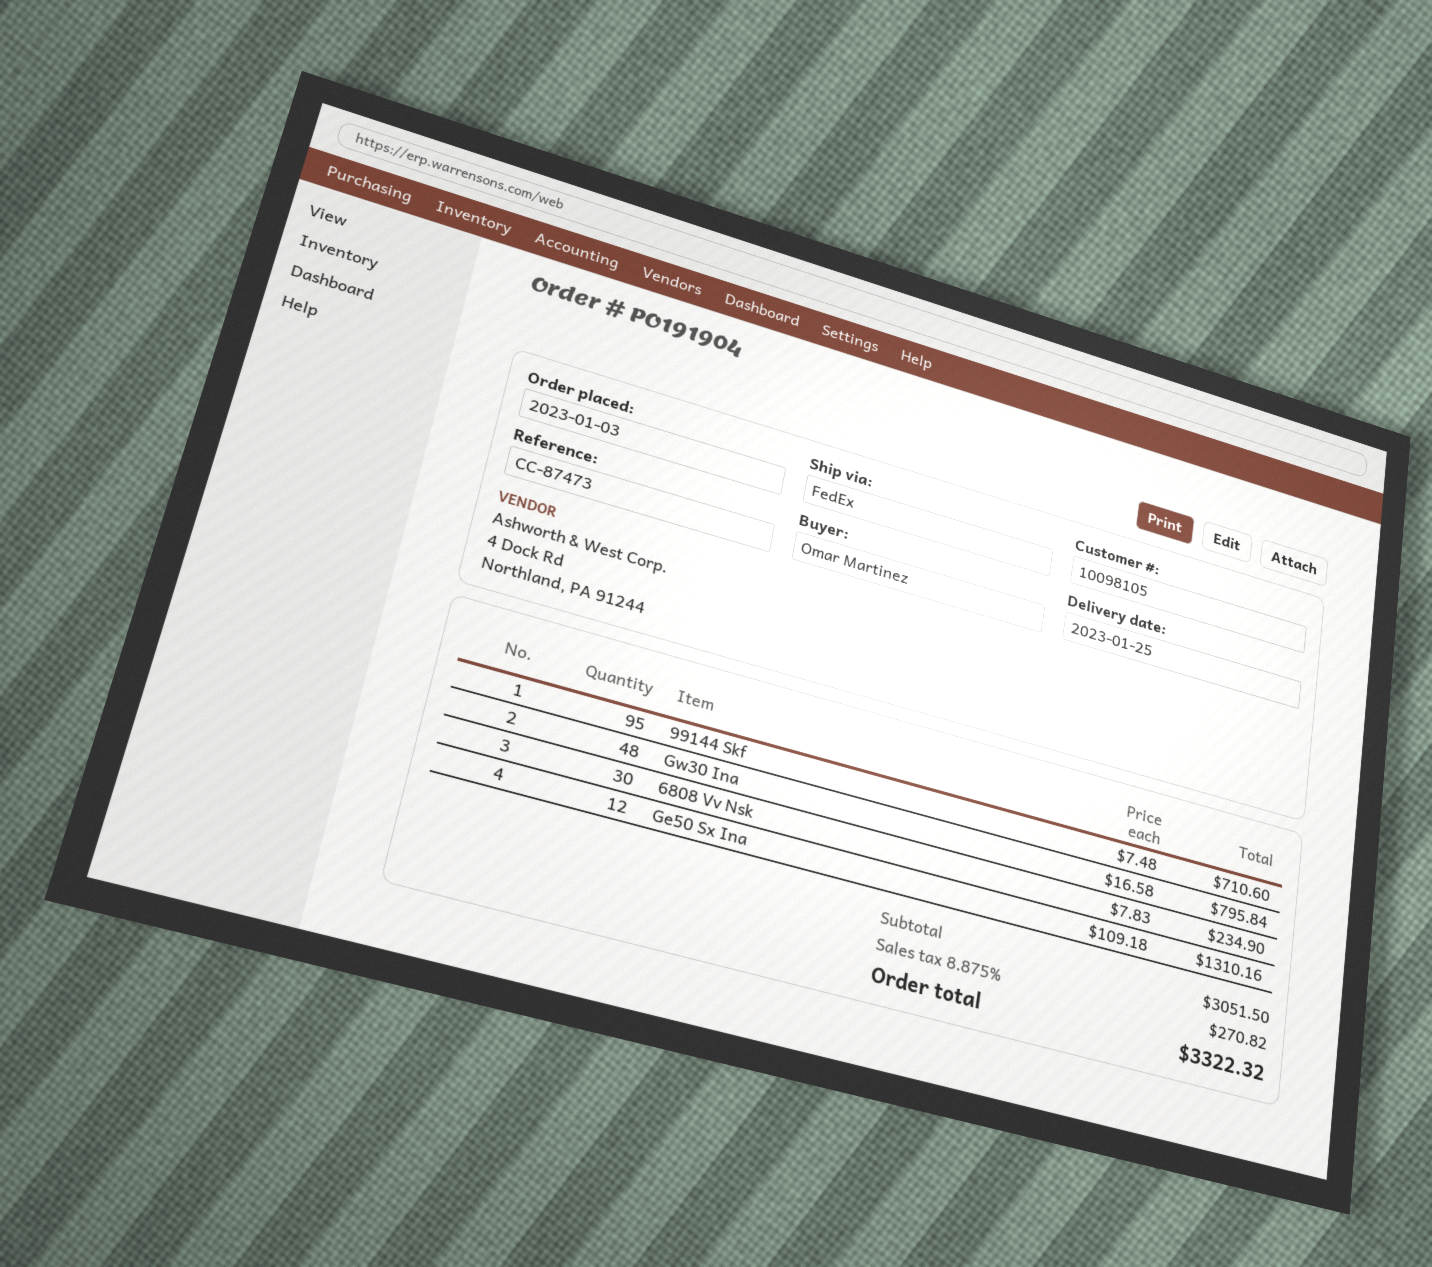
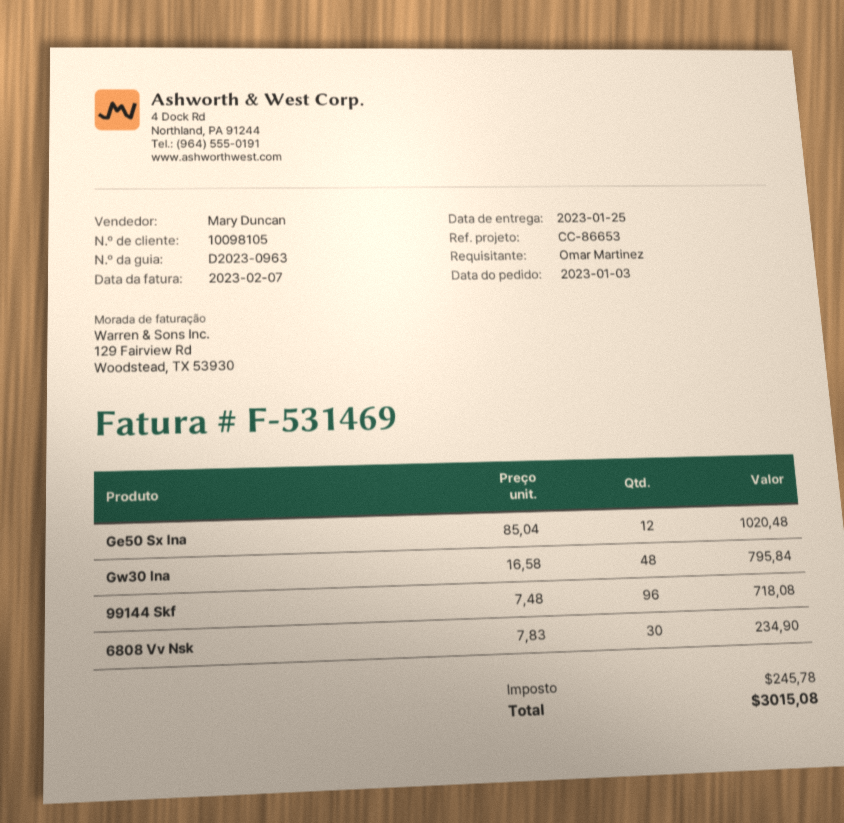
reference: CC-87473 -> CC-86653
99144 Skf: 95 x 7.48 = 710.60 -> 96 x 7.48 = 718.08
Ge50 Sx Ina: 12 x 109.18 = 1310.16 -> 12 x 85.04 = 1020.48
tax: 270.82 -> 245.78
total: 3322.32 -> 3015.08

